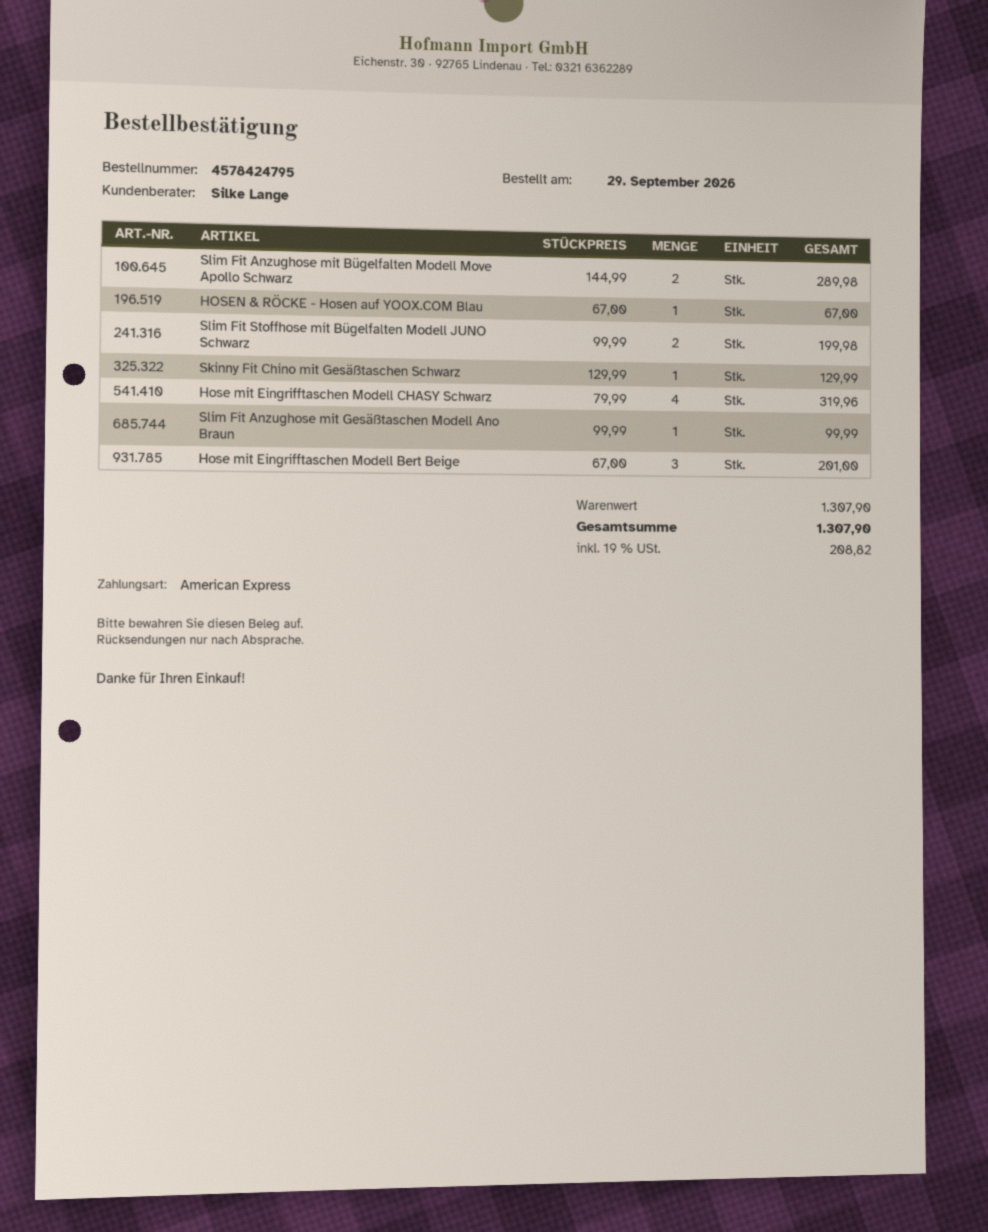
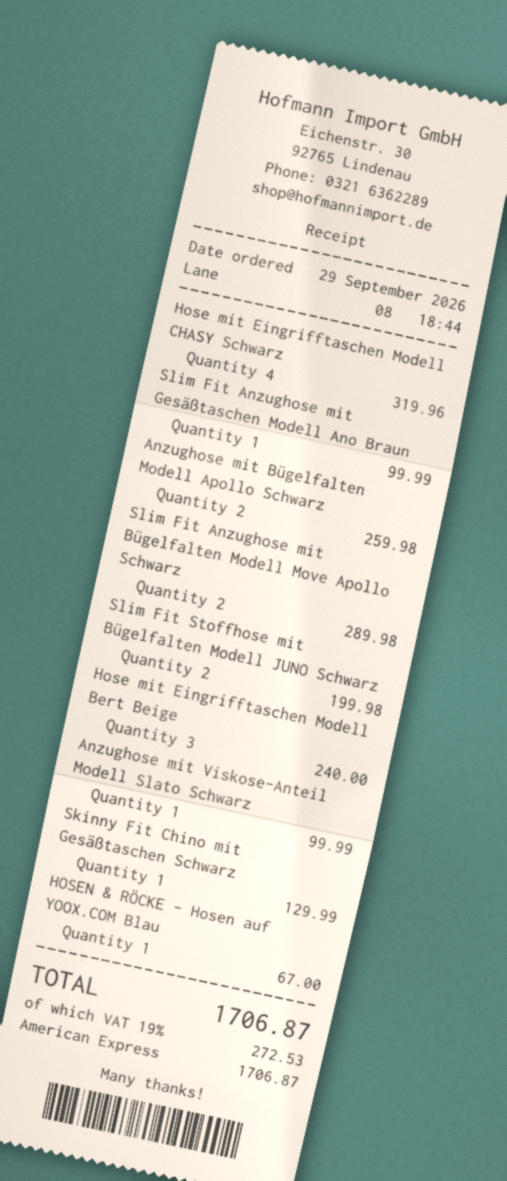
Hose mit Eingrifftaschen Modell Bert Beige: 3 for 201.00 -> 3 for 240.00
Anzughose mit Bügelfalten Modell Apollo Schwarz: none -> 2 for 259.98
Anzughose mit Viskose-Anteil Modell Slato Schwarz: none -> 1 for 99.99
tax: 19% = 208.82 -> 19% = 272.53
total: 1307.90 -> 1706.87

